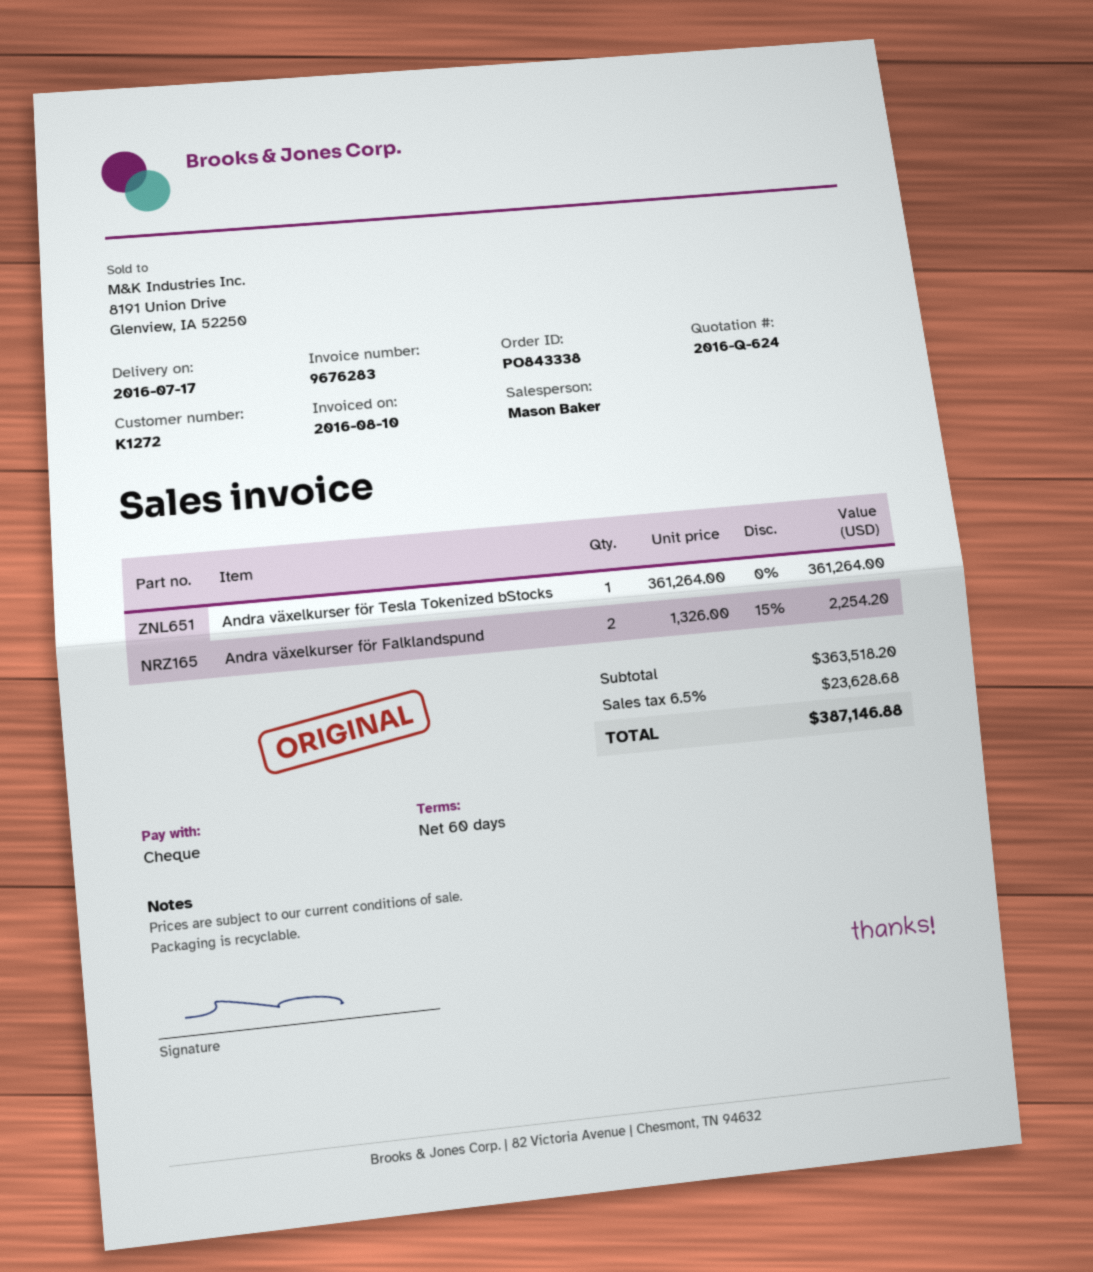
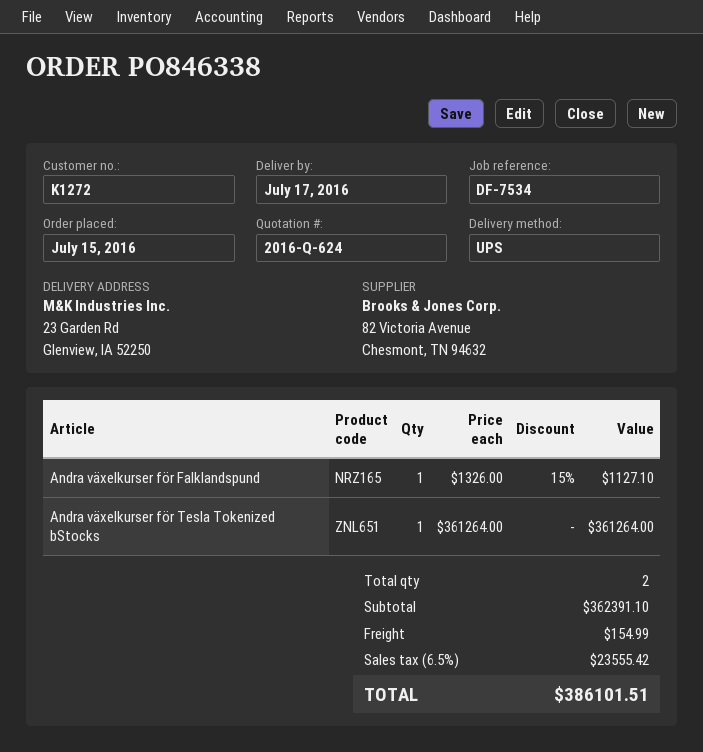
order number: PO843338 -> PO846338
Andra växelkurser för Falklandspund: 2 x 1326.00 - 15% = 2254.20 -> 1 x 1326.00 - 15% = 1127.10
subtotal: 363518.20 -> 362391.10
shipping: none -> 154.99
tax: 6.5% = 23628.68 -> 6.5% = 23555.42
total: 387146.88 -> 386101.51

